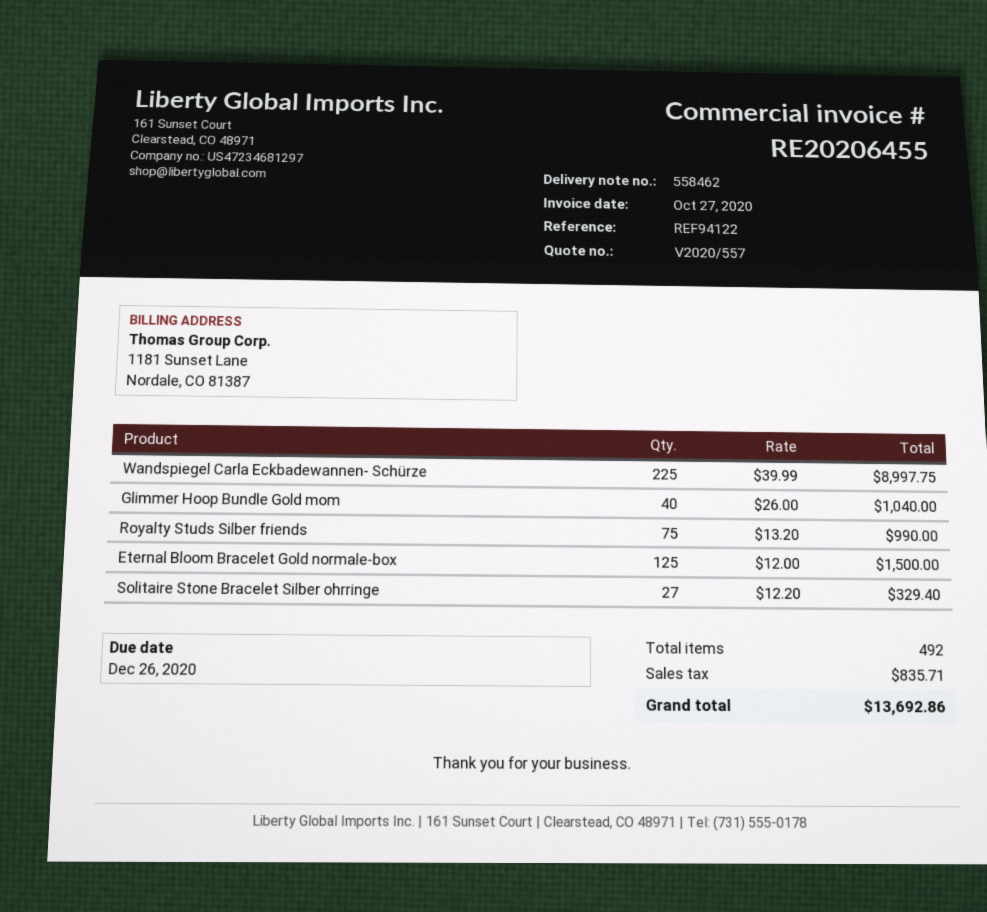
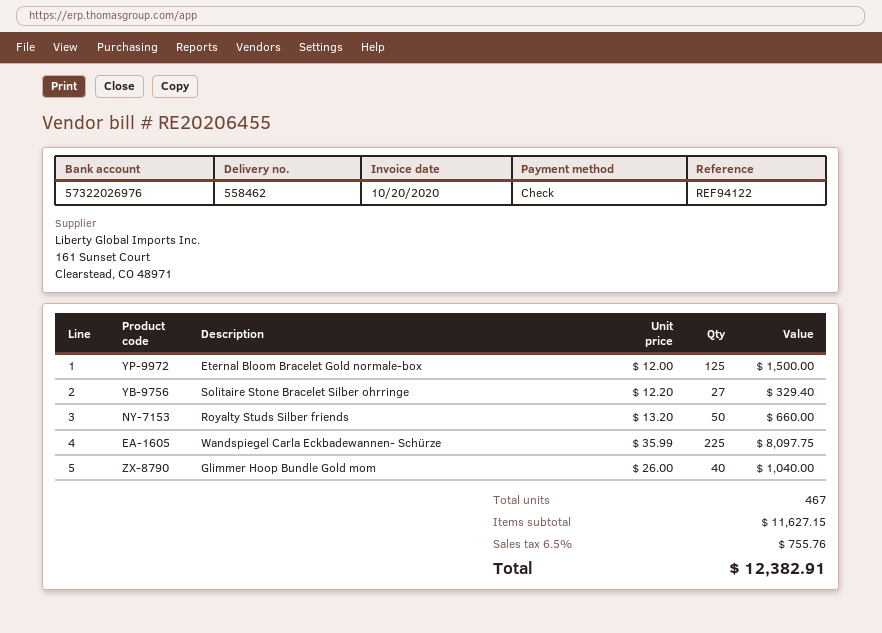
invoice date: 2020-10-27 -> 2020-10-20
Wandspiegel Carla Eckbadewannen- Schürze: 225 x 39.99 = 8997.75 -> 225 x 35.99 = 8097.75
Royalty Studs Silber friends: 75 x 13.20 = 990.00 -> 50 x 13.20 = 660.00
total quantity: 492 -> 467
tax: 835.71 -> 755.76
total: 13692.86 -> 12382.91

